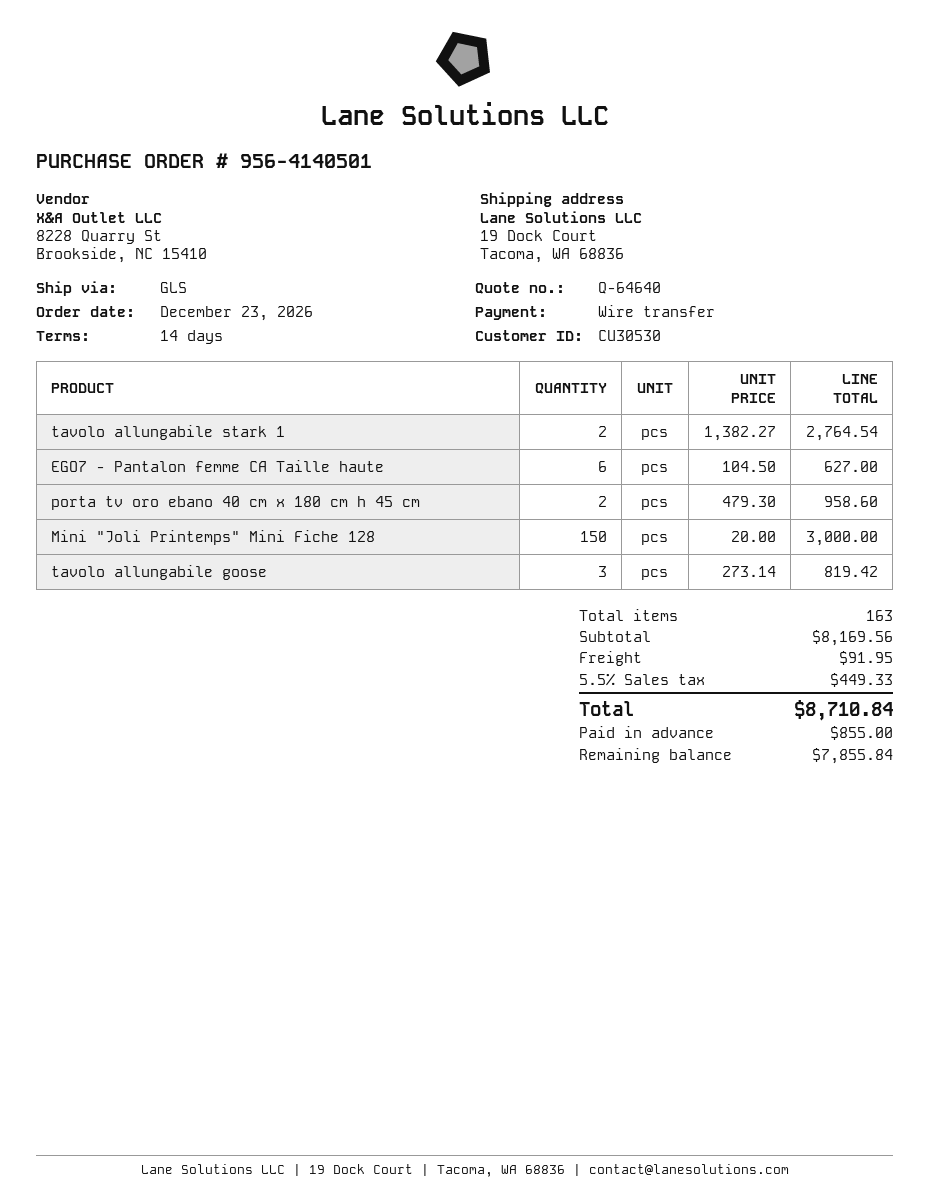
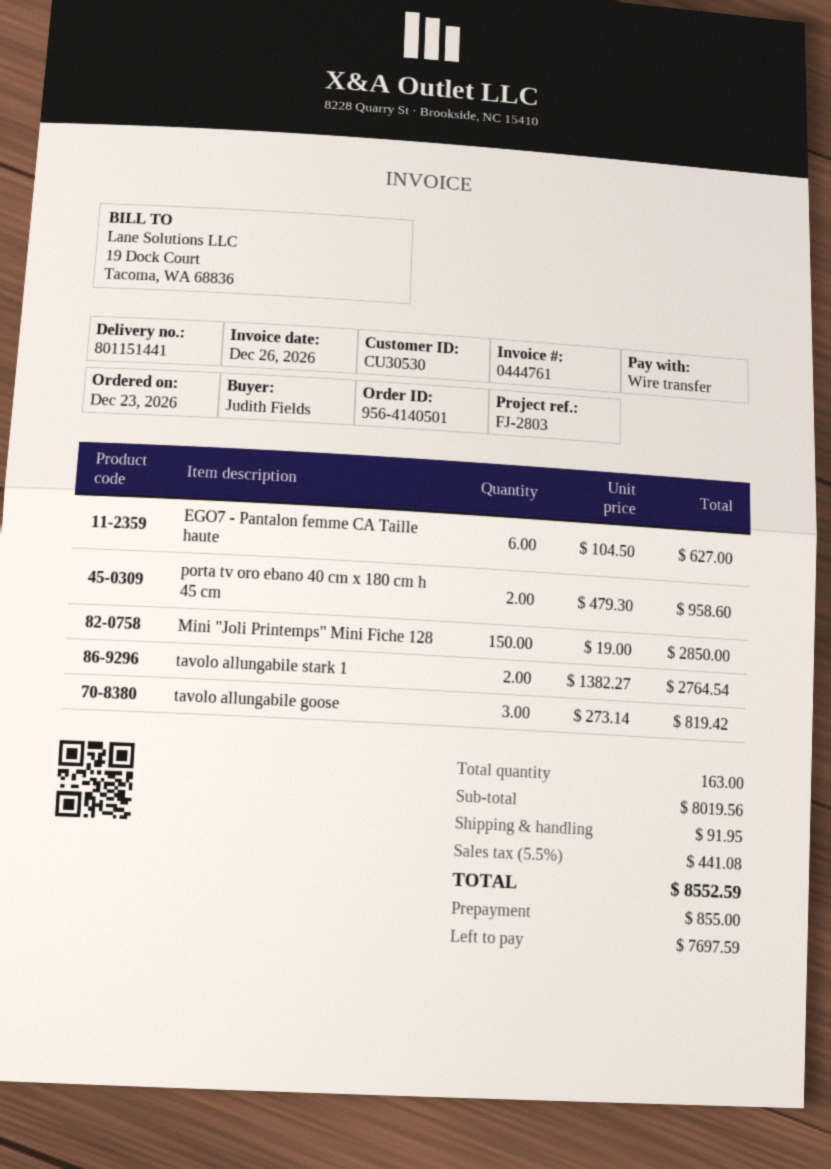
Mini "Joli Printemps" Mini Fiche 128: 150 x 20.00 = 3000.00 -> 150 x 19.00 = 2850.00
subtotal: 8169.56 -> 8019.56
tax: 5.5% = 449.33 -> 5.5% = 441.08
total: 8710.84 -> 8552.59
balance: 7855.84 -> 7697.59

